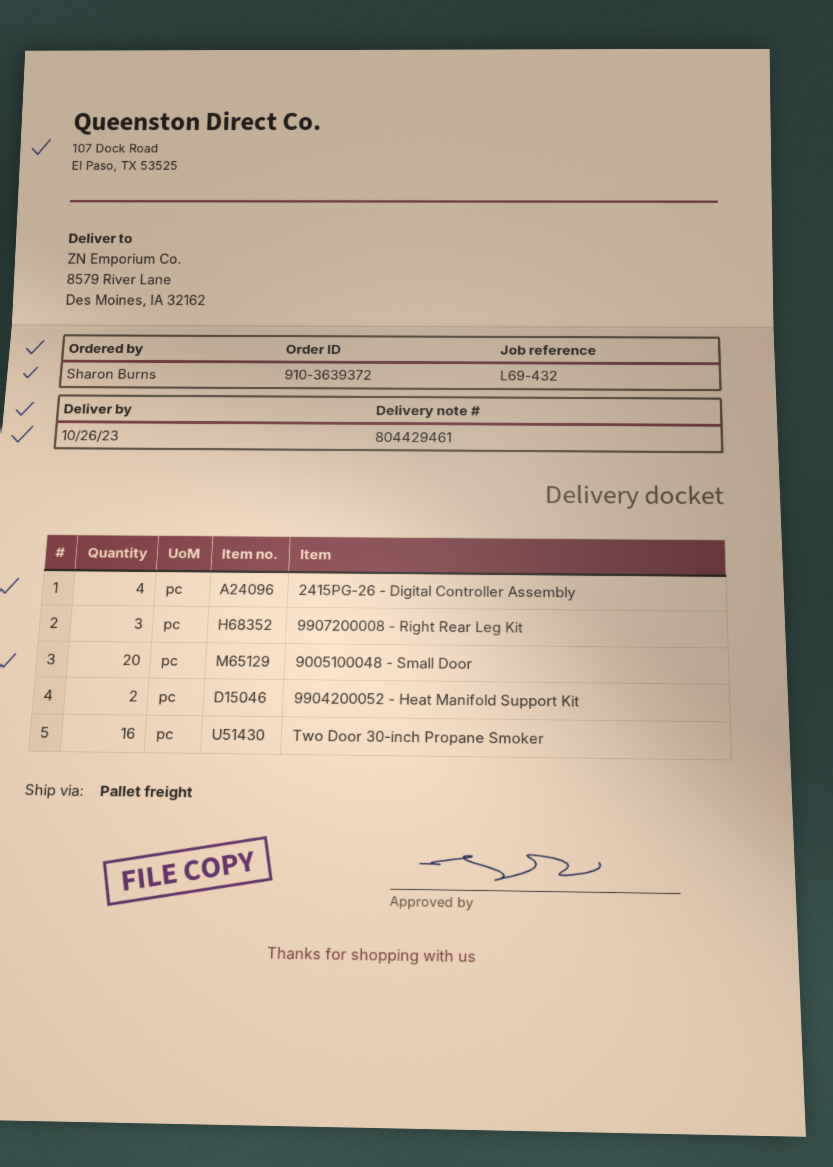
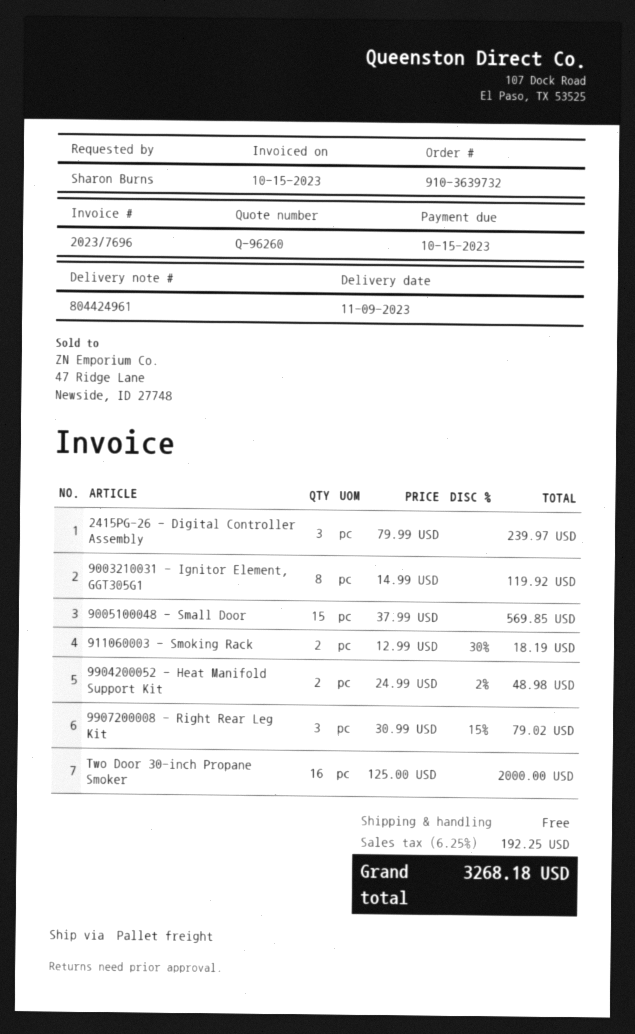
order number: 910-3639372 -> 910-3639732
delivery note number: 804429461 -> 804424961
delivery date: 2023-10-26 -> 2023-11-09
2415PG-26 - Digital Controller Assembly: 4 -> 3
9005100048 - Small Door: 20 -> 15
9003210031 - Ignitor Element, GGT305G1: none -> 8
911060003 - Smoking Rack: none -> 2

